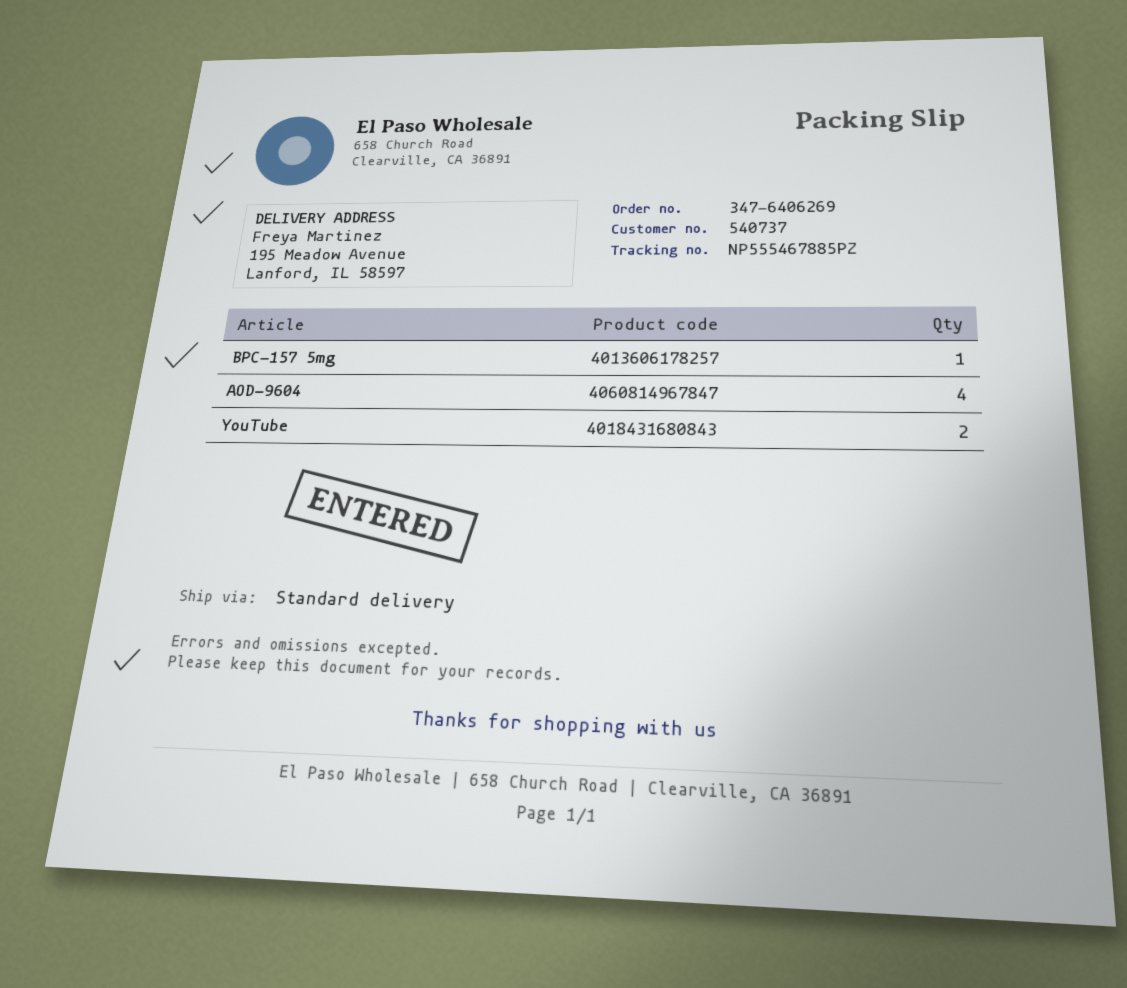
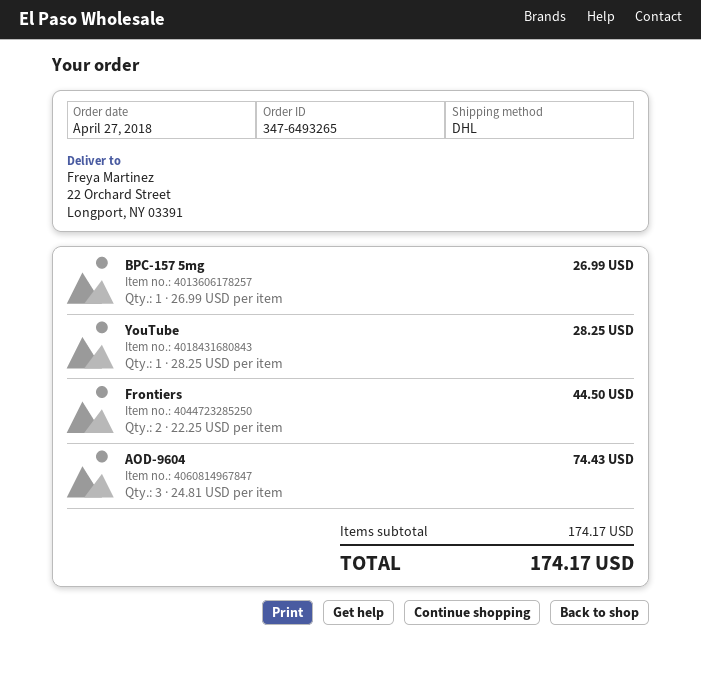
order number: 347-6406269 -> 347-6493265
shipping method: standard -> DHL
ship to: 195 Meadow Avenue, Lanford, IL 58597 -> 22 Orchard Street, Longport, NY 03391
AOD-9604: 4 -> 3
YouTube: 2 -> 1
Frontiers: none -> 2

